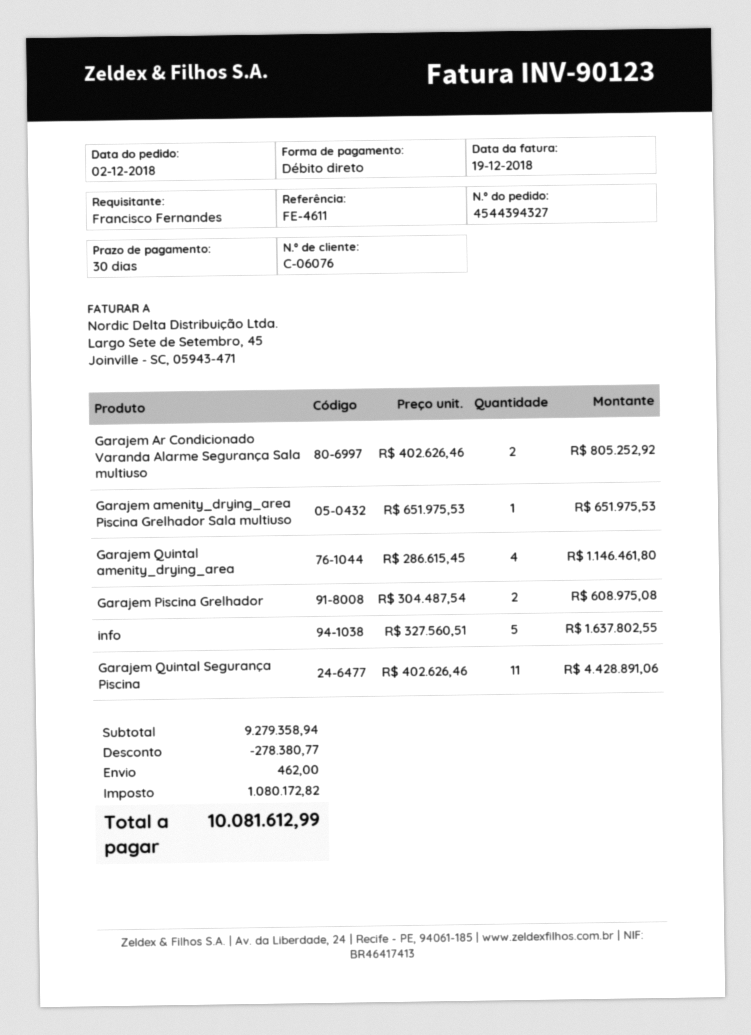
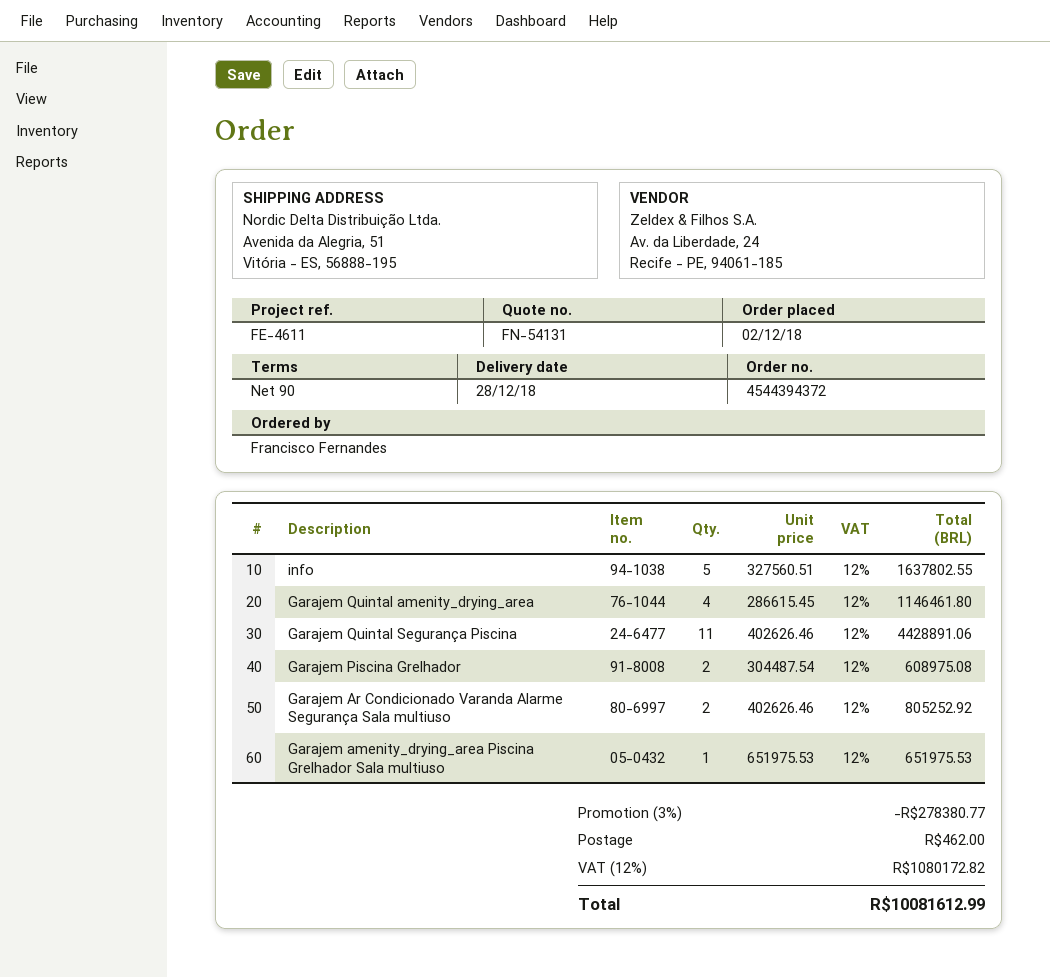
order number: 4544394327 -> 4544394372
payment terms: 30 days -> 90 days

